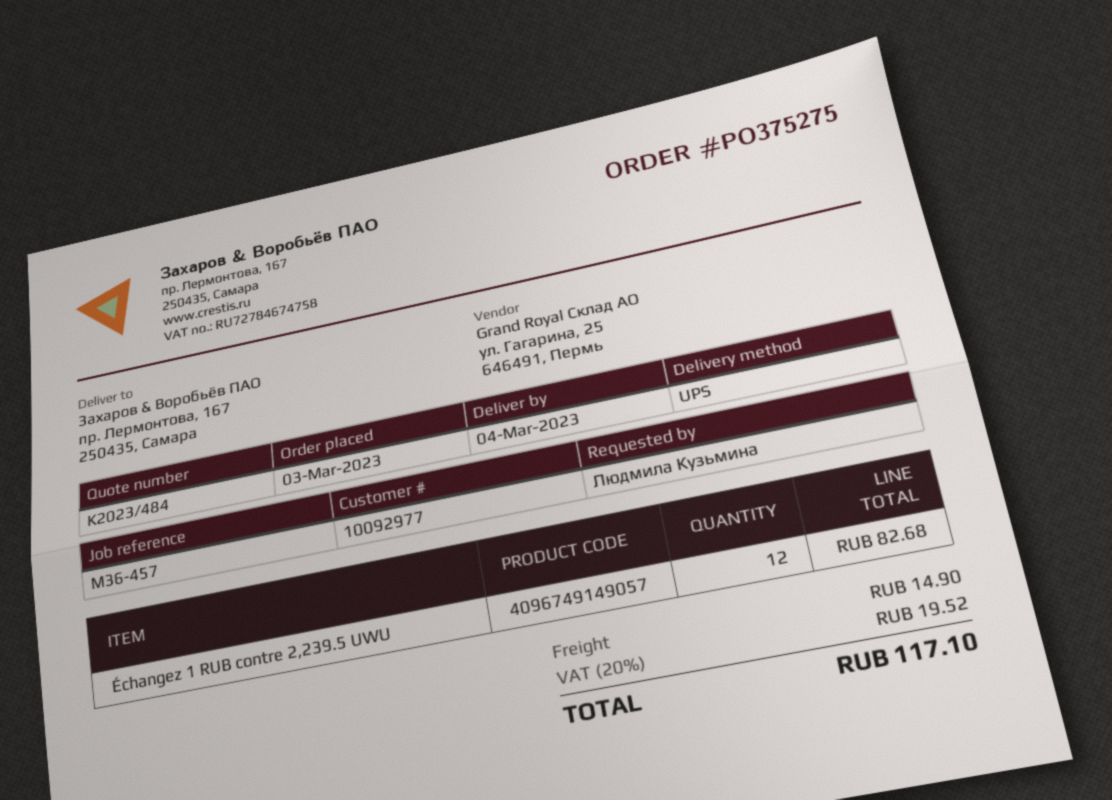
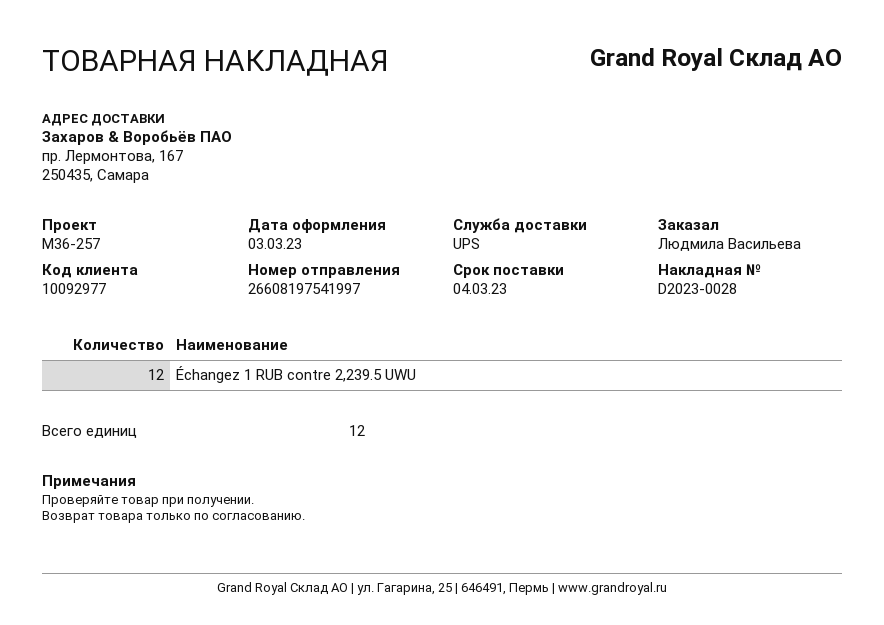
reference: M36-457 -> M36-257
ordered by: Людмила Кузьмина -> Людмила Васильева

